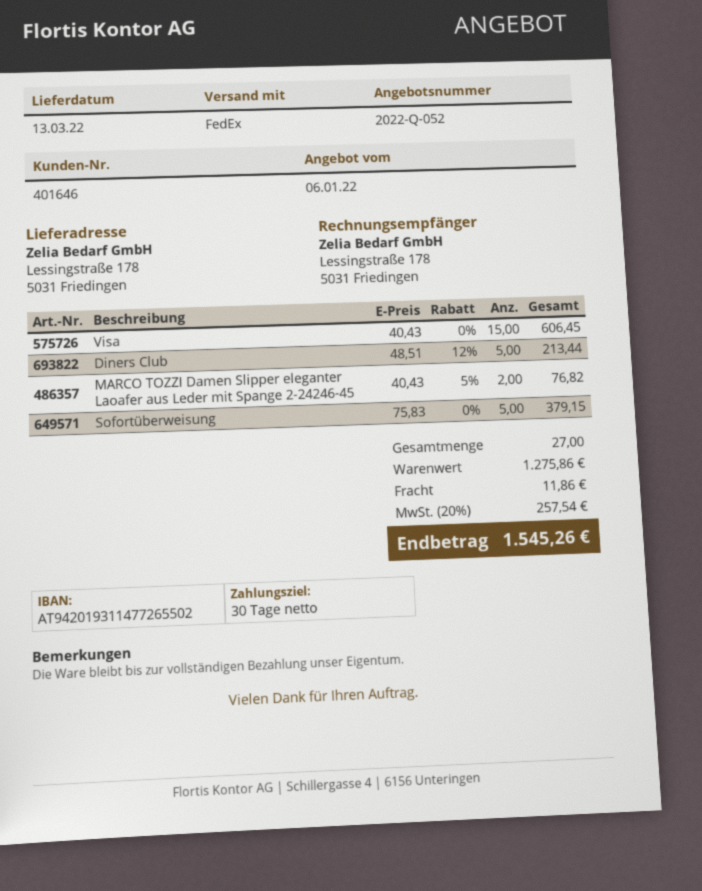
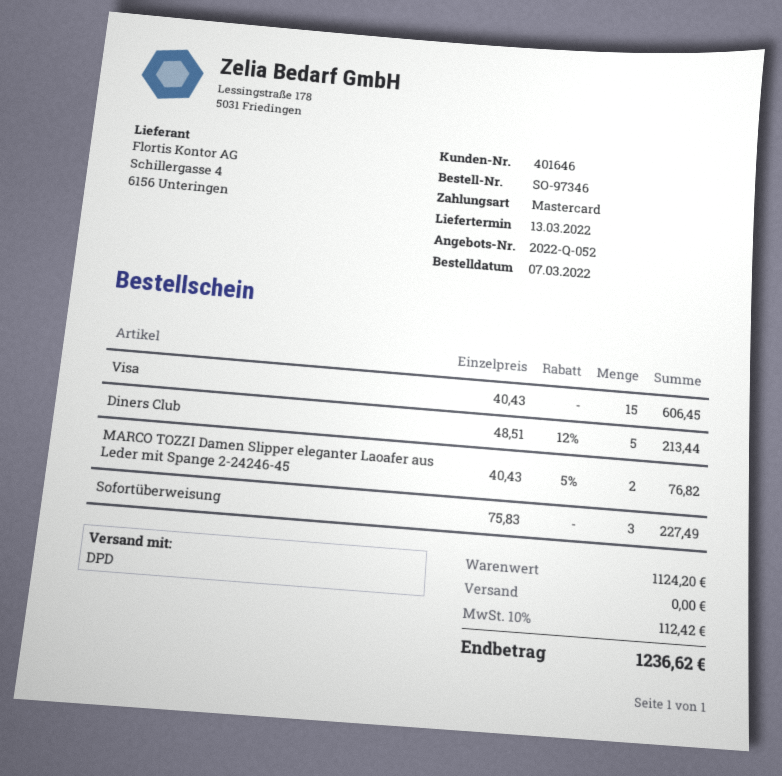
shipping method: FedEx -> DPD
Sofortüberweisung: 5 x 75.83 = 379.15 -> 3 x 75.83 = 227.49
subtotal: 1275.86 -> 1124.20
shipping: 11.86 -> 0.00
tax: 20% = 257.54 -> 10% = 112.42
total: 1545.26 -> 1236.62

